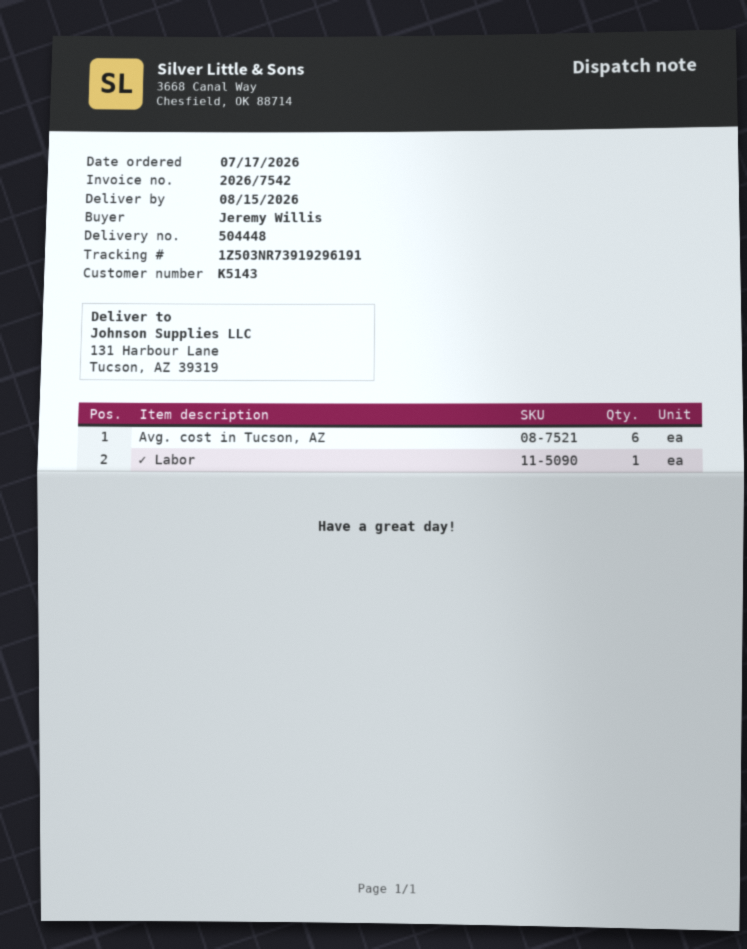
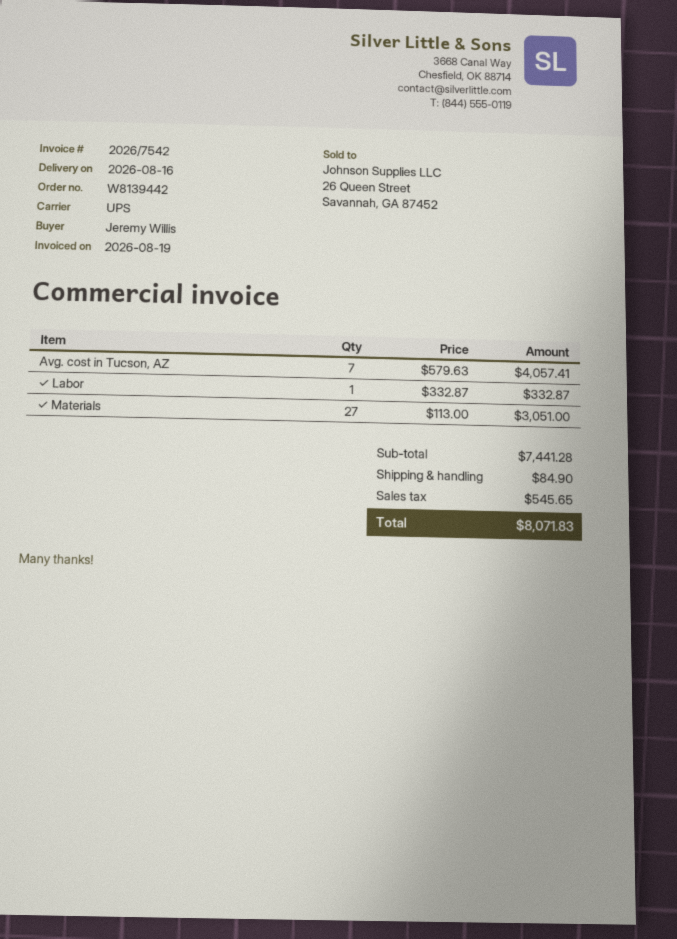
delivery date: 2026-08-15 -> 2026-08-16
Avg. cost in Tucson, AZ: 6 -> 7
✓ Materials: none -> 27

